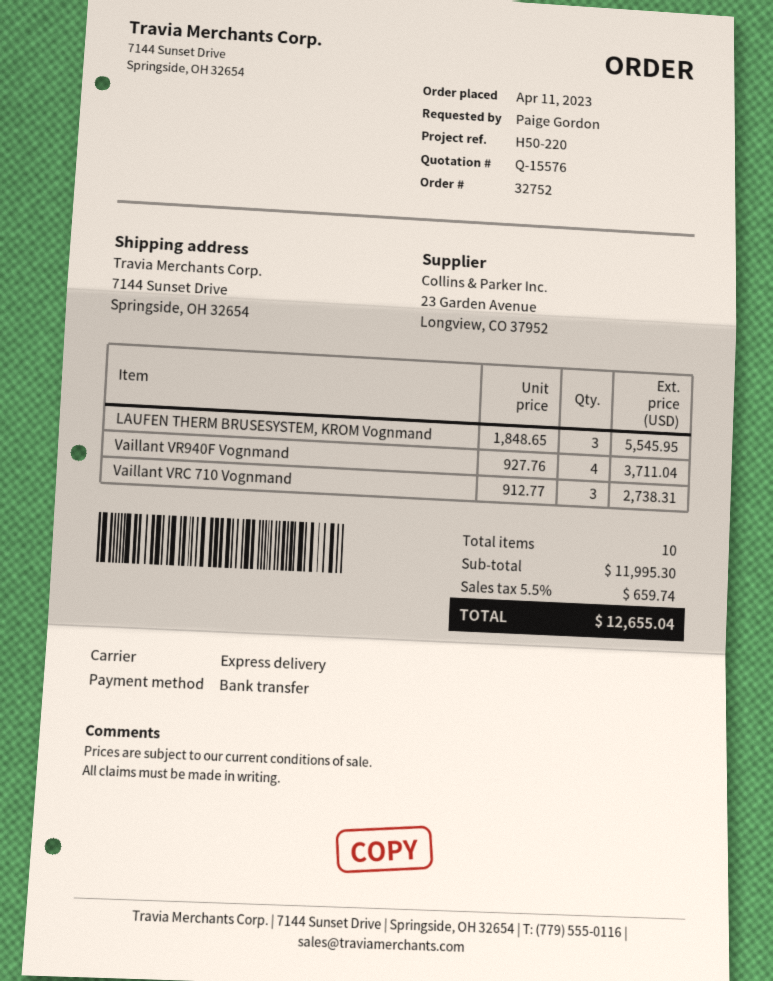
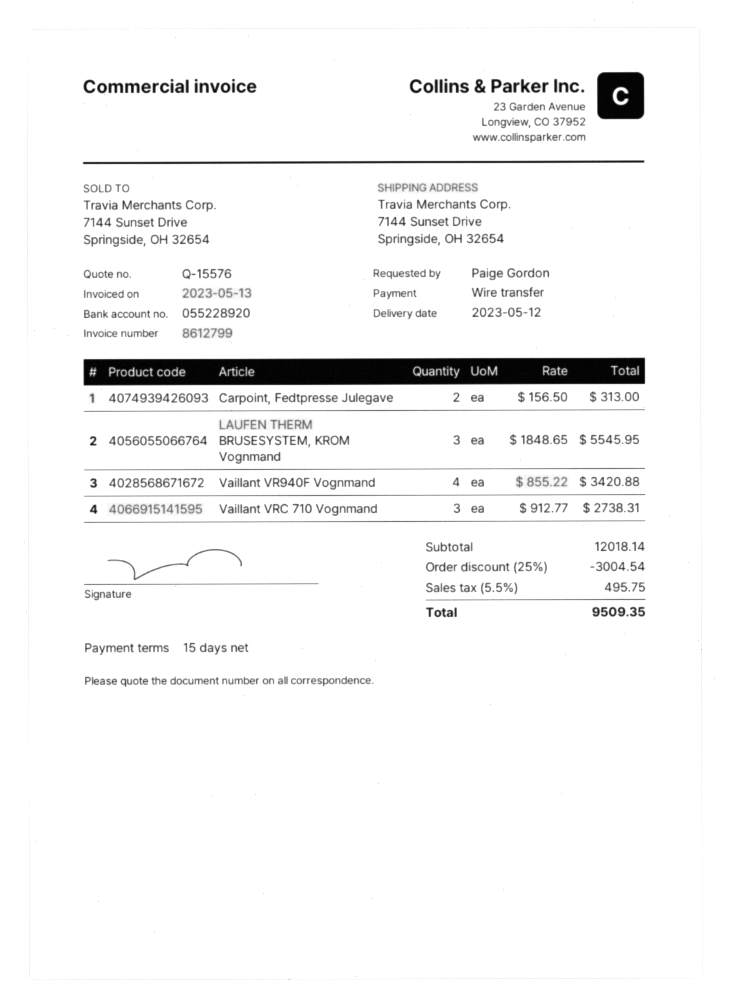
Vaillant VR940F Vognmand: 4 x 927.76 = 3711.04 -> 4 x 855.22 = 3420.88
Carpoint, Fedtpresse Julegave: none -> 2 x 156.50 = 313.00
subtotal: 11995.30 -> 12018.14
discount: none -> 25% = 3004.54
tax: 5.5% = 659.74 -> 5.5% = 495.75
total: 12655.04 -> 9509.35

